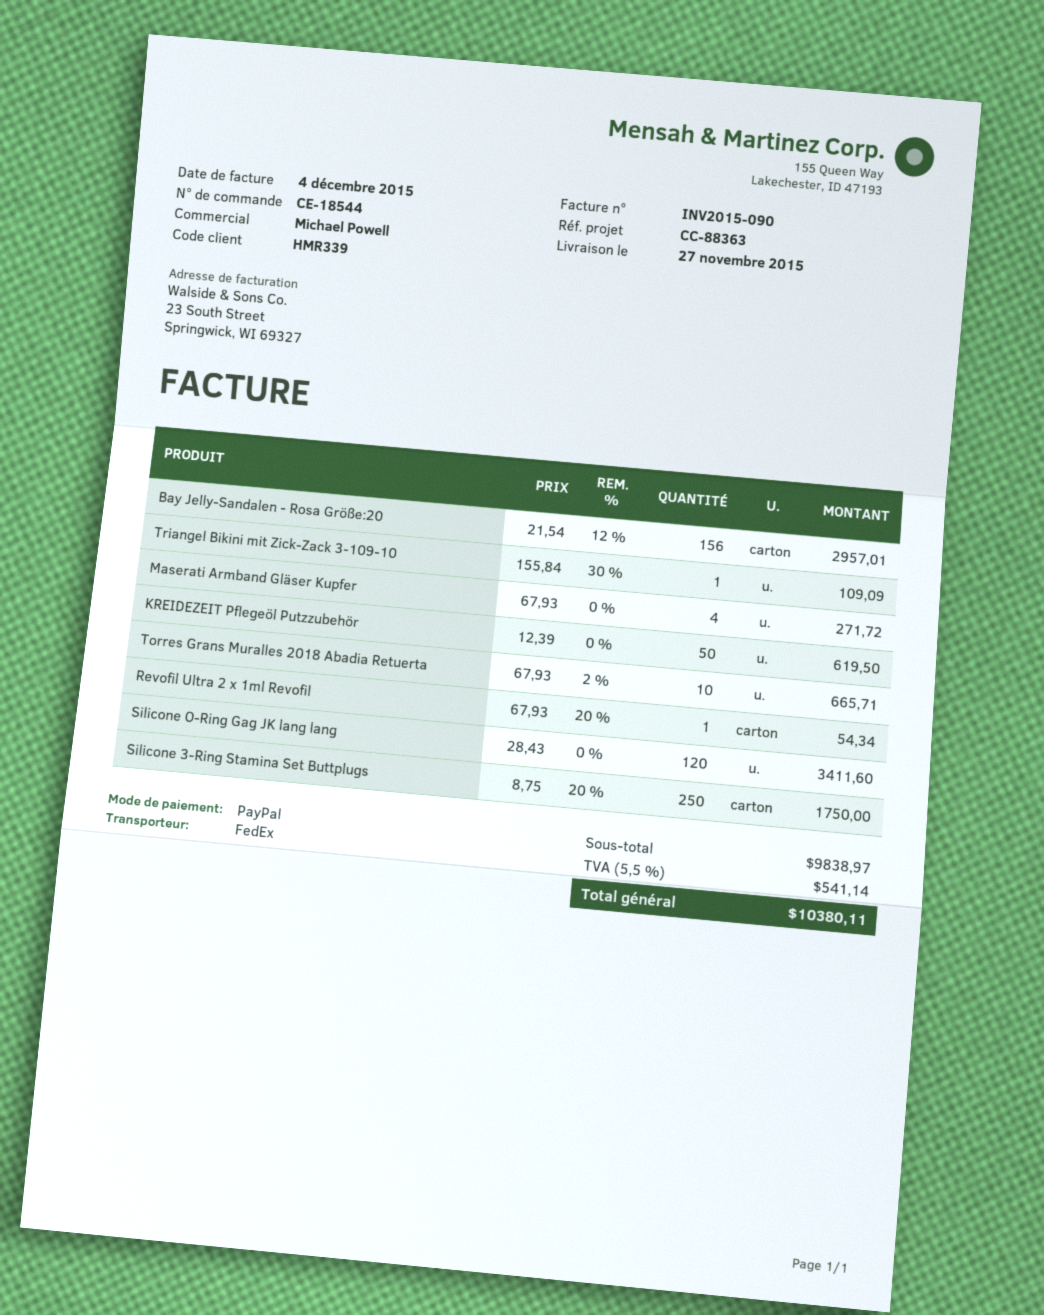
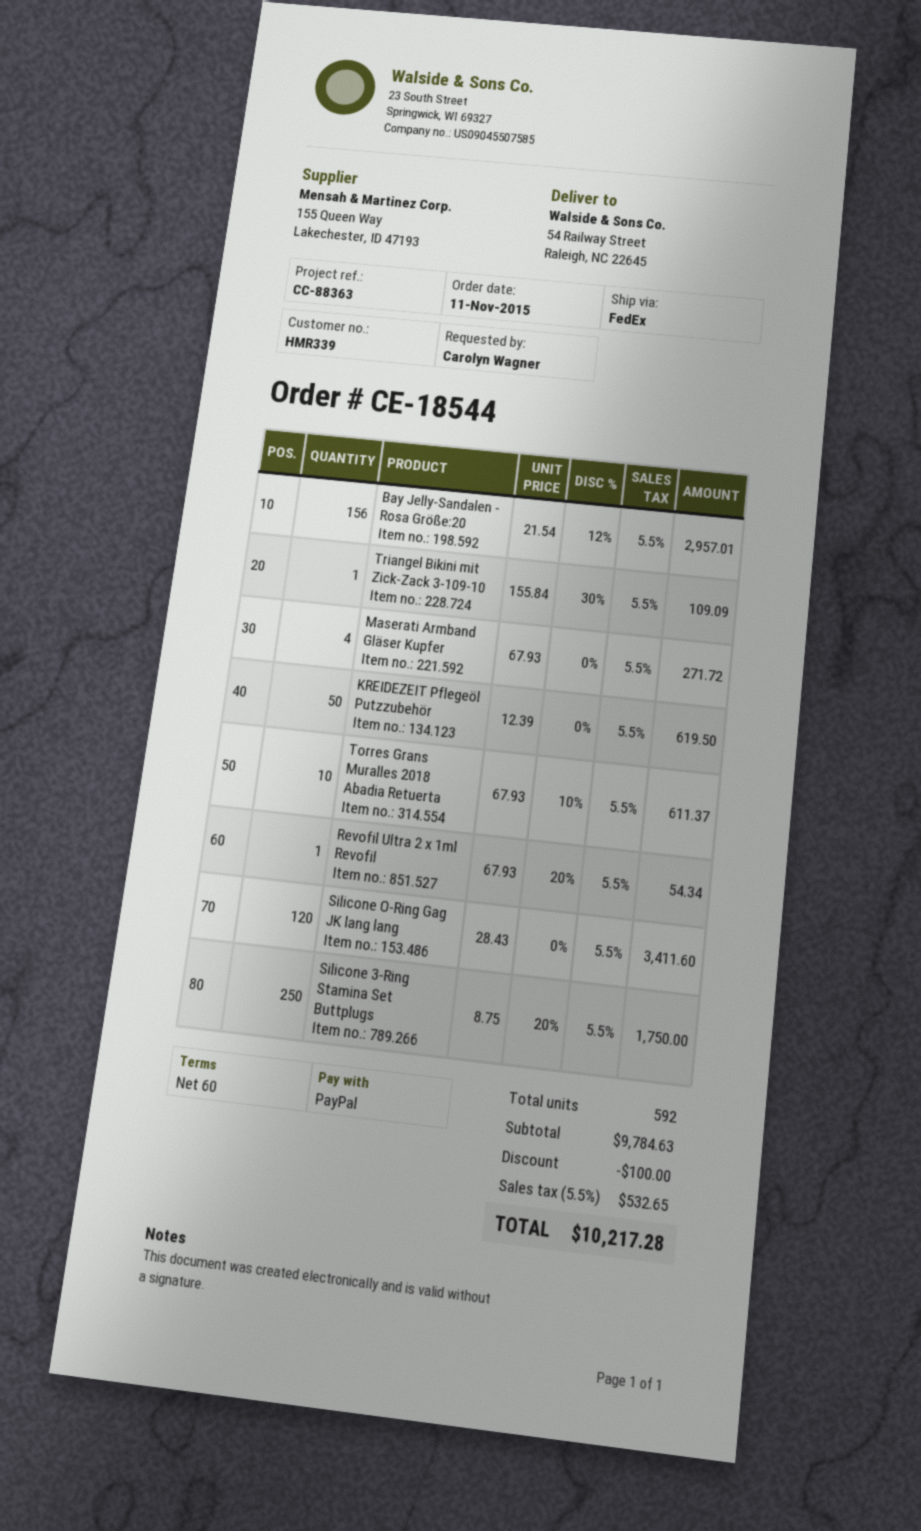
Torres Grans Muralles 2018 Abadia Retuerta: 10 x 67.93 - 2% = 665.71 -> 10 x 67.93 - 10% = 611.37
subtotal: 9838.97 -> 9784.63
discount: none -> 100.00
tax: 5.5% = 541.14 -> 5.5% = 532.65
total: 10380.11 -> 10217.28

